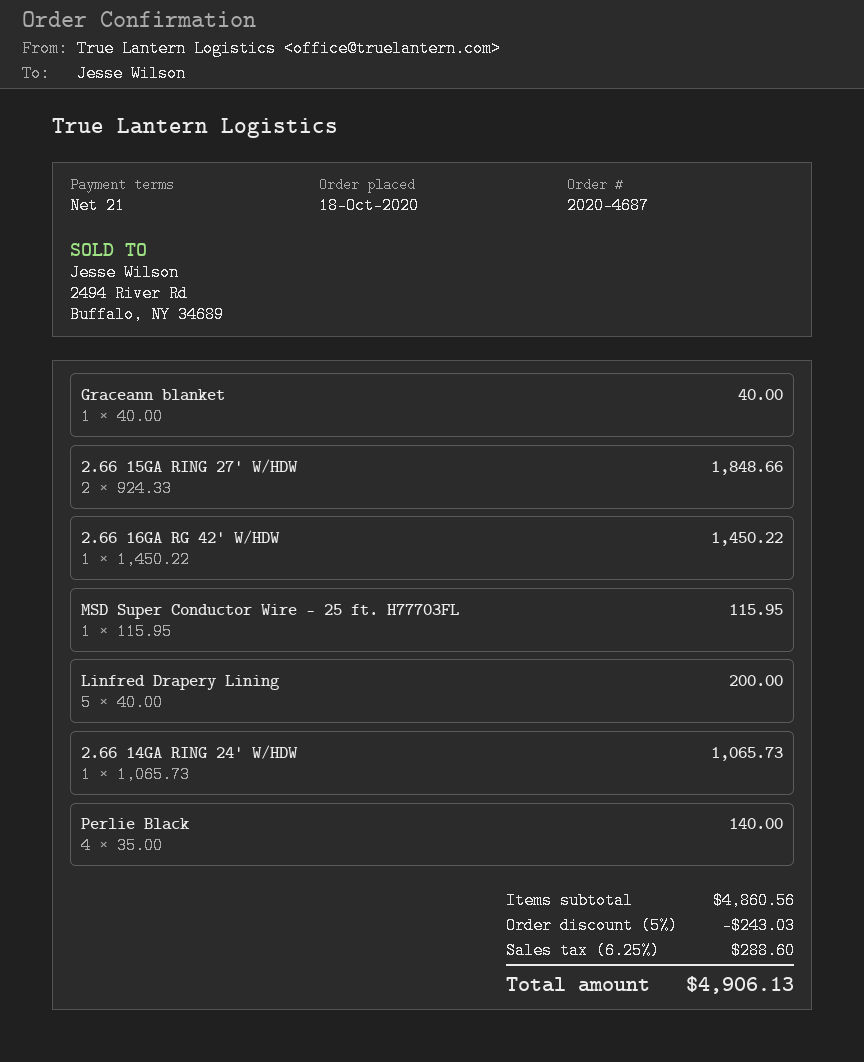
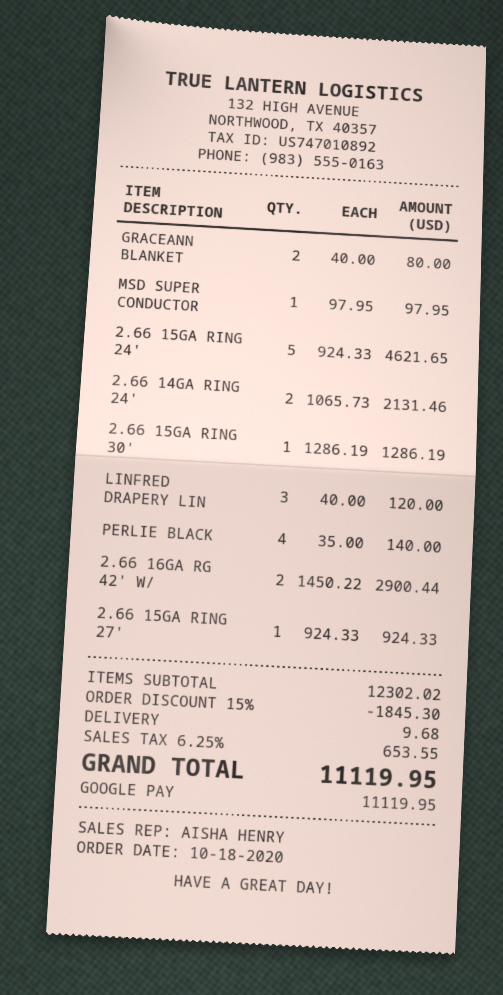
Graceann blanket: 1 x 40.00 = 40.00 -> 2 x 40.00 = 80.00
2.66 15GA RING 27' W/HDW: 2 x 924.33 = 1848.66 -> 1 x 924.33 = 924.33
2.66 16GA RG 42' W/HDW: 1 x 1450.22 = 1450.22 -> 2 x 1450.22 = 2900.44
MSD Super Conductor Wire - 25 ft. H77703FL: 1 x 115.95 = 115.95 -> 1 x 97.95 = 97.95
Linfred Drapery Lining: 5 x 40.00 = 200.00 -> 3 x 40.00 = 120.00
2.66 14GA RING 24' W/HDW: 1 x 1065.73 = 1065.73 -> 2 x 1065.73 = 2131.46
2.66 15GA RING 24': none -> 5 x 924.33 = 4621.65
2.66 15GA RING 30': none -> 1 x 1286.19 = 1286.19
subtotal: 4860.56 -> 12302.02
discount: 5% = 243.03 -> 15% = 1845.30
shipping: none -> 9.68
tax: 6.25% = 288.60 -> 6.25% = 653.55
total: 4906.13 -> 11119.95

